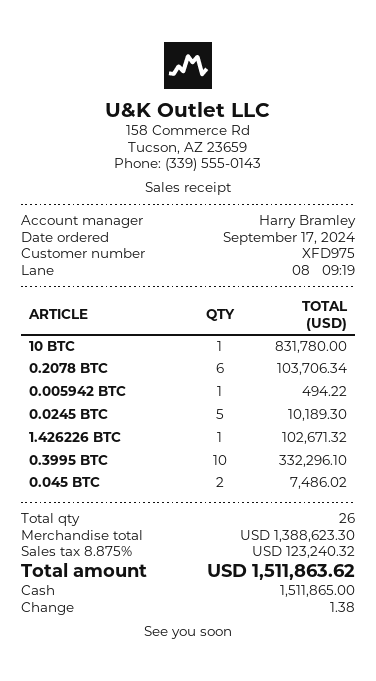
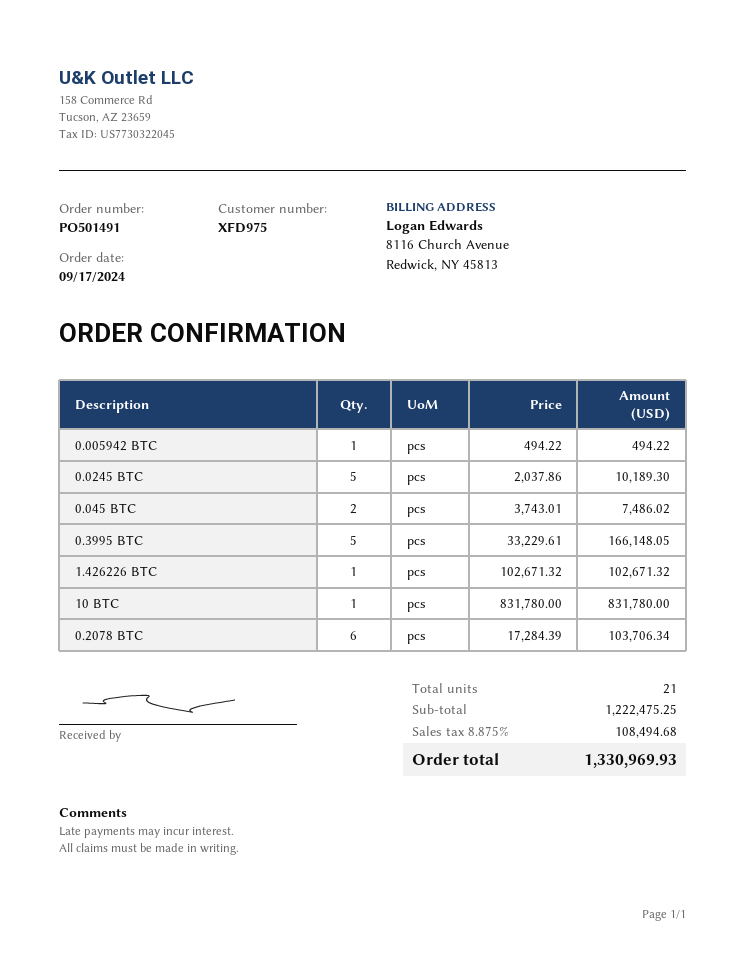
0.3995 BTC: 10 for 332296.10 -> 5 for 166148.05
total quantity: 26 -> 21
subtotal: 1388623.30 -> 1222475.25
tax: 8.875% = 123240.32 -> 8.875% = 108494.68
total: 1511863.62 -> 1330969.93

